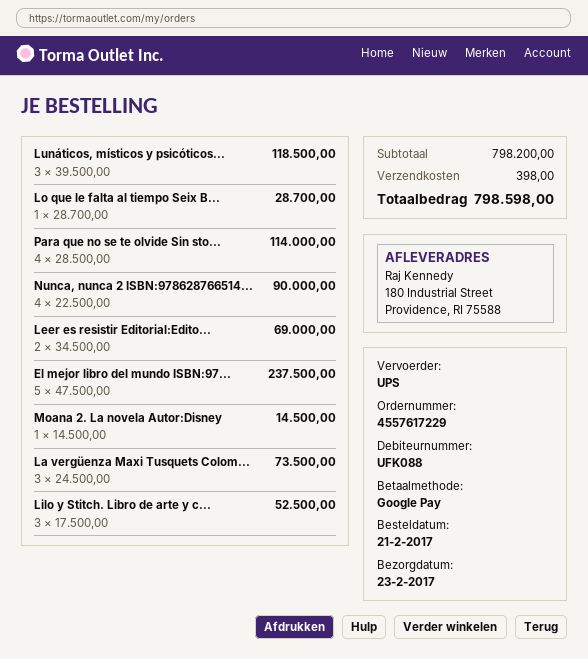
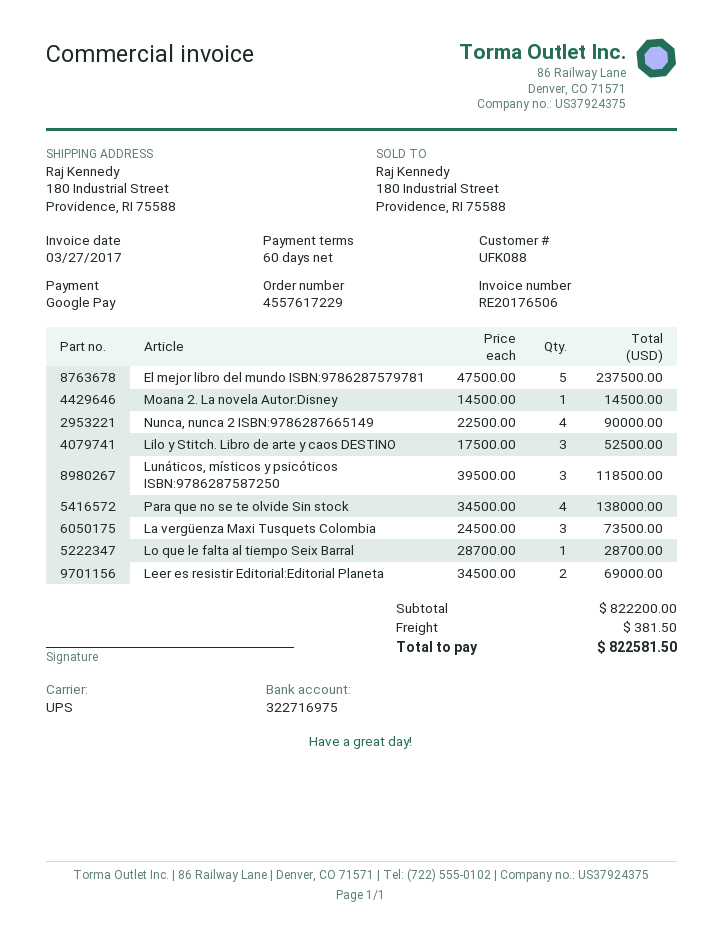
Para que no se te olvide Sin sto...: 4 x 28500.00 = 114000.00 -> 4 x 34500.00 = 138000.00
subtotal: 798200.00 -> 822200.00
shipping: 398.00 -> 381.50
total: 798598.00 -> 822581.50

